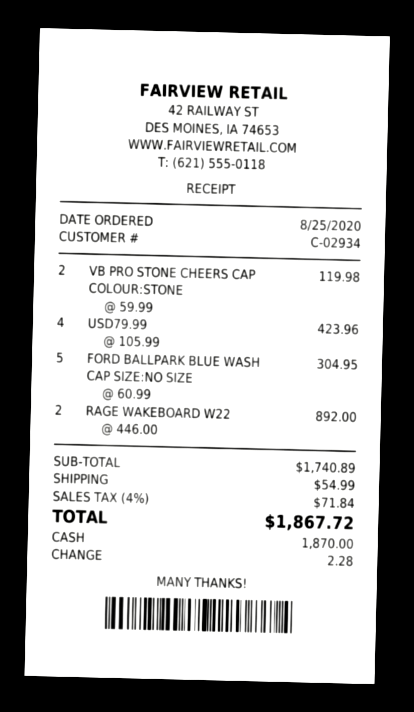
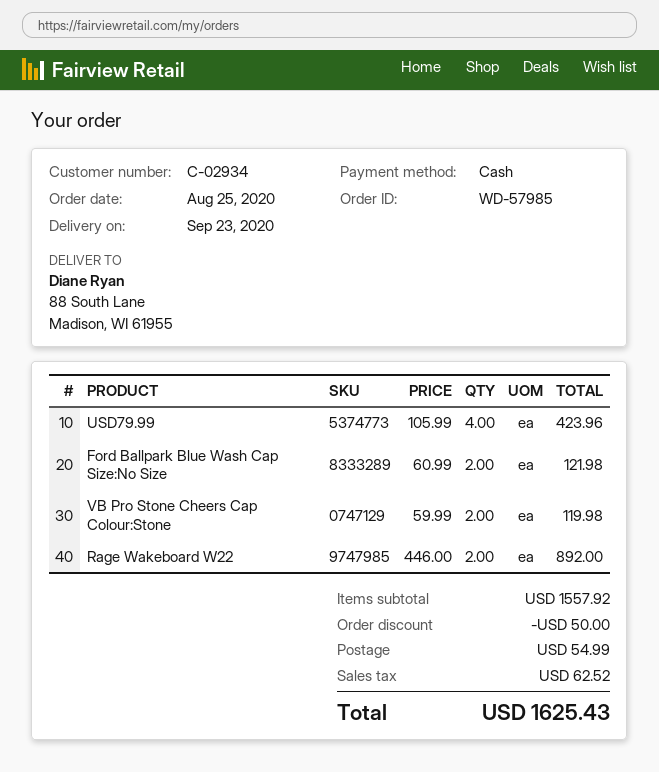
FORD BALLPARK BLUE WASH CAP SIZE:NO SIZE: 5 x 60.99 = 304.95 -> 2 x 60.99 = 121.98
subtotal: 1740.89 -> 1557.92
discount: none -> 50.00
tax: 71.84 -> 62.52
total: 1867.72 -> 1625.43

